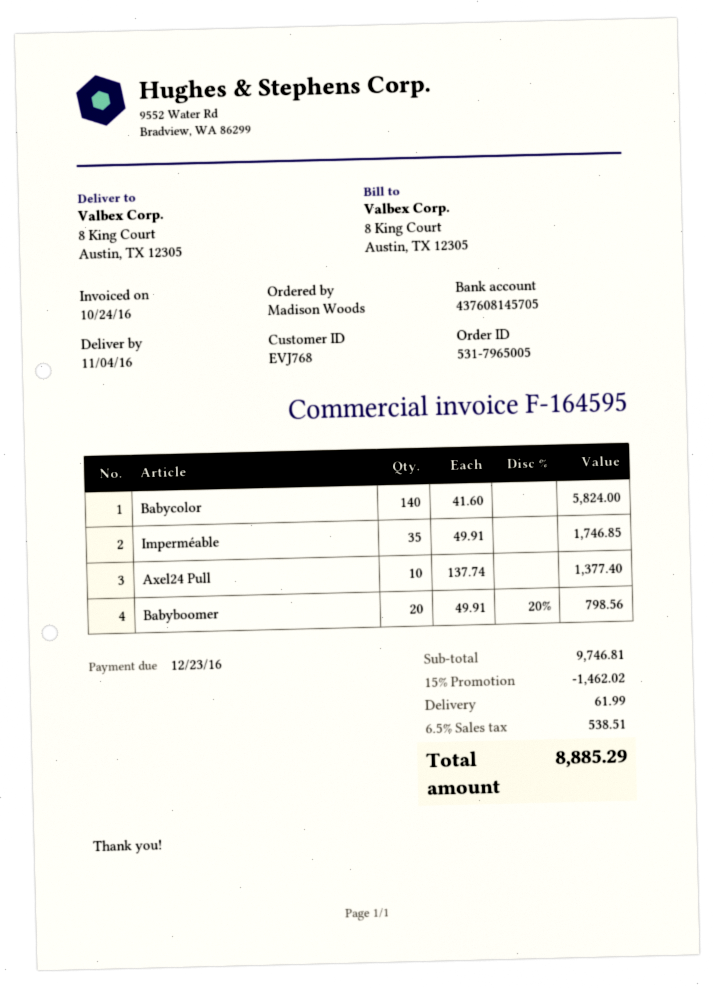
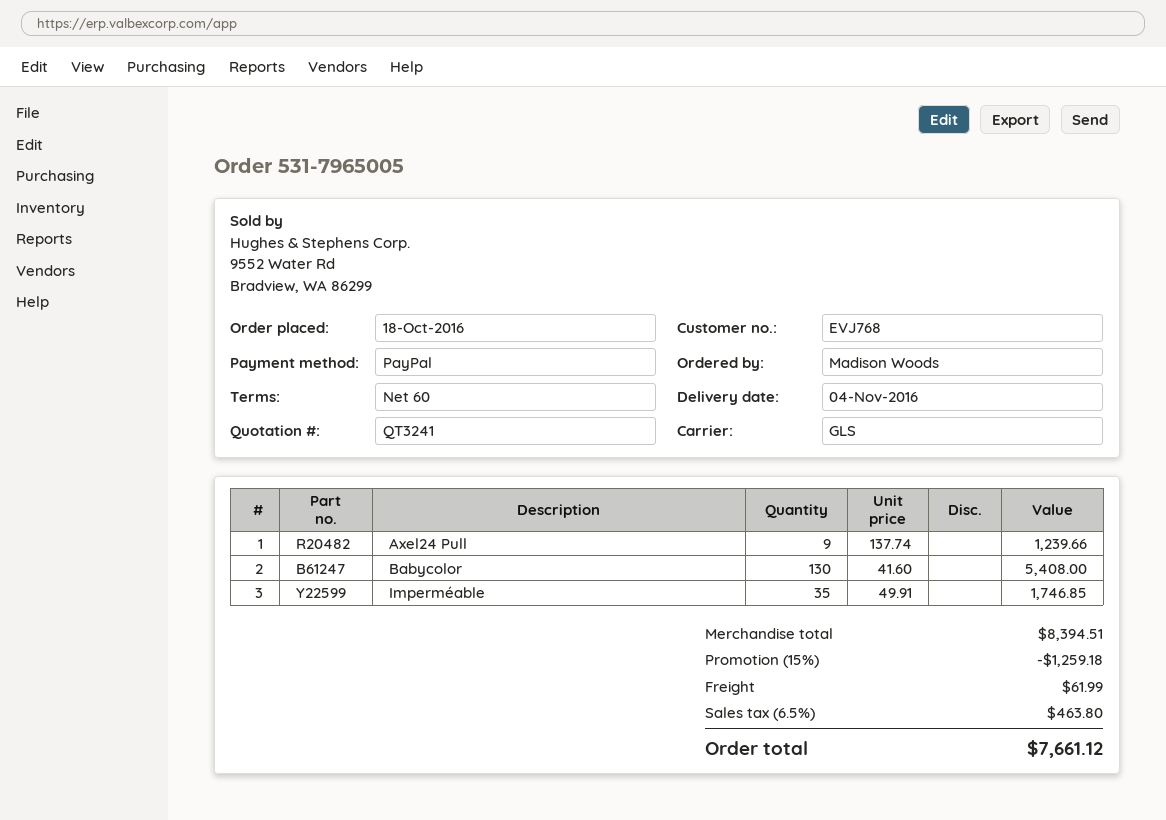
Babycolor: 140 x 41.60 = 5824.00 -> 130 x 41.60 = 5408.00
Axel24 Pull: 10 x 137.74 = 1377.40 -> 9 x 137.74 = 1239.66
Babyboomer: 20 x 49.91 - 20% = 798.56 -> none
subtotal: 9746.81 -> 8394.51
discount: 15% = 1462.02 -> 15% = 1259.18
tax: 6.5% = 538.51 -> 6.5% = 463.80
total: 8885.29 -> 7661.12

